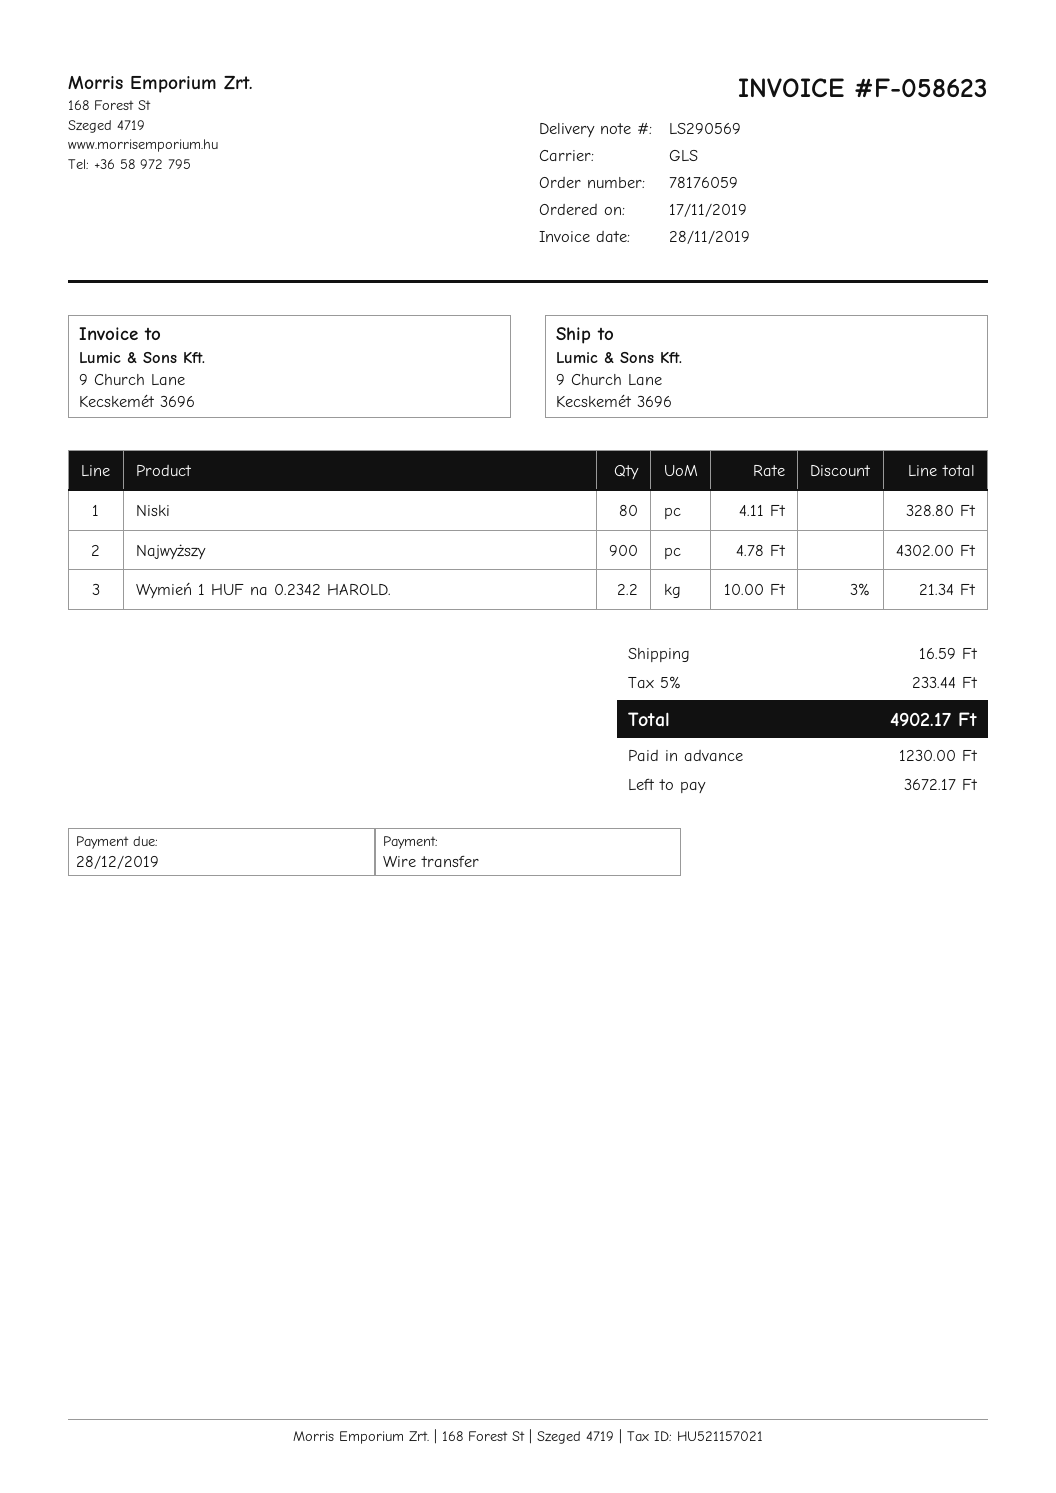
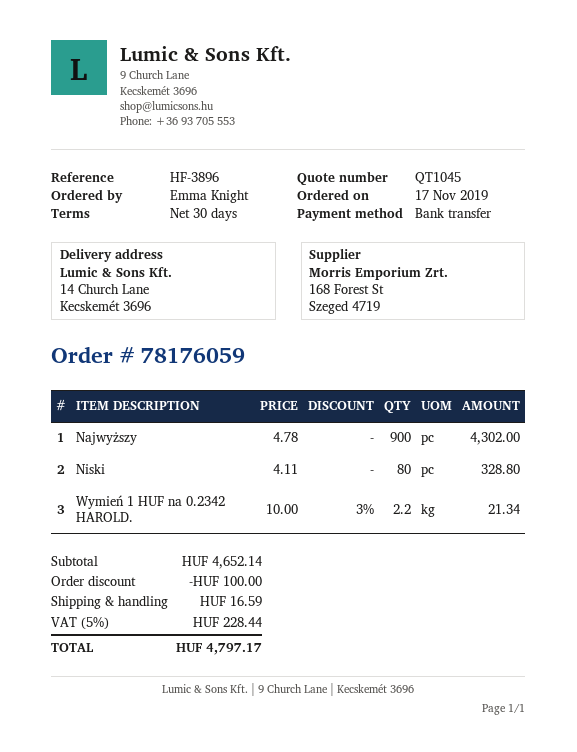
ship to: 9 Church Lane, Kecskemét 3696 -> 14 Church Lane, Kecskemét 3696
discount: none -> 100.00
tax: 5% = 233.44 -> 5% = 228.44
total: 4902.17 -> 4797.17

